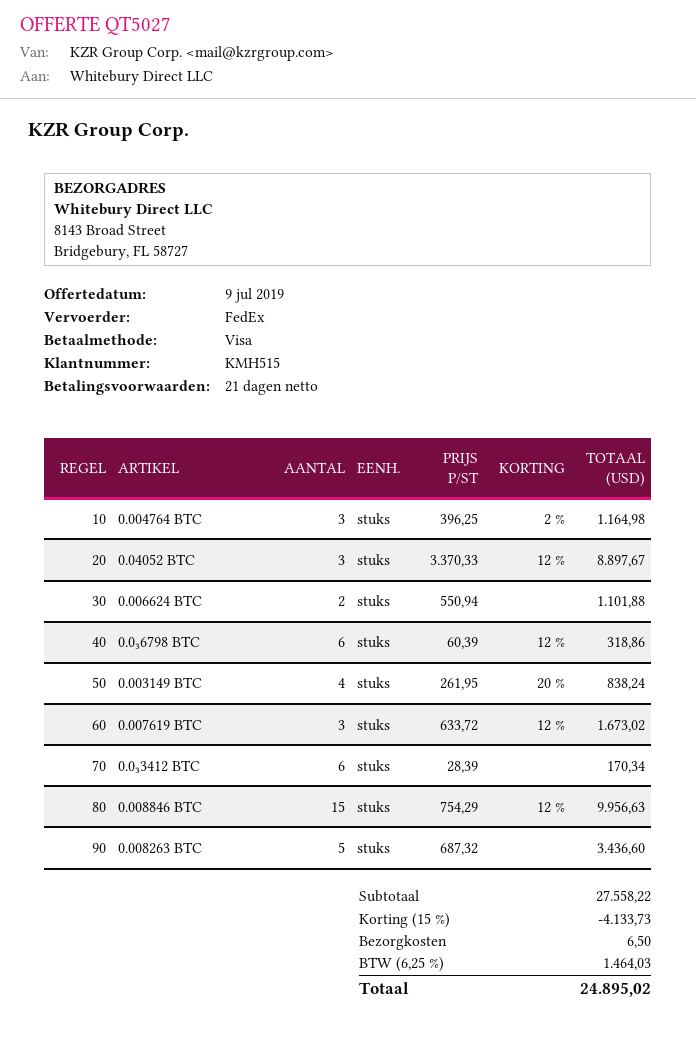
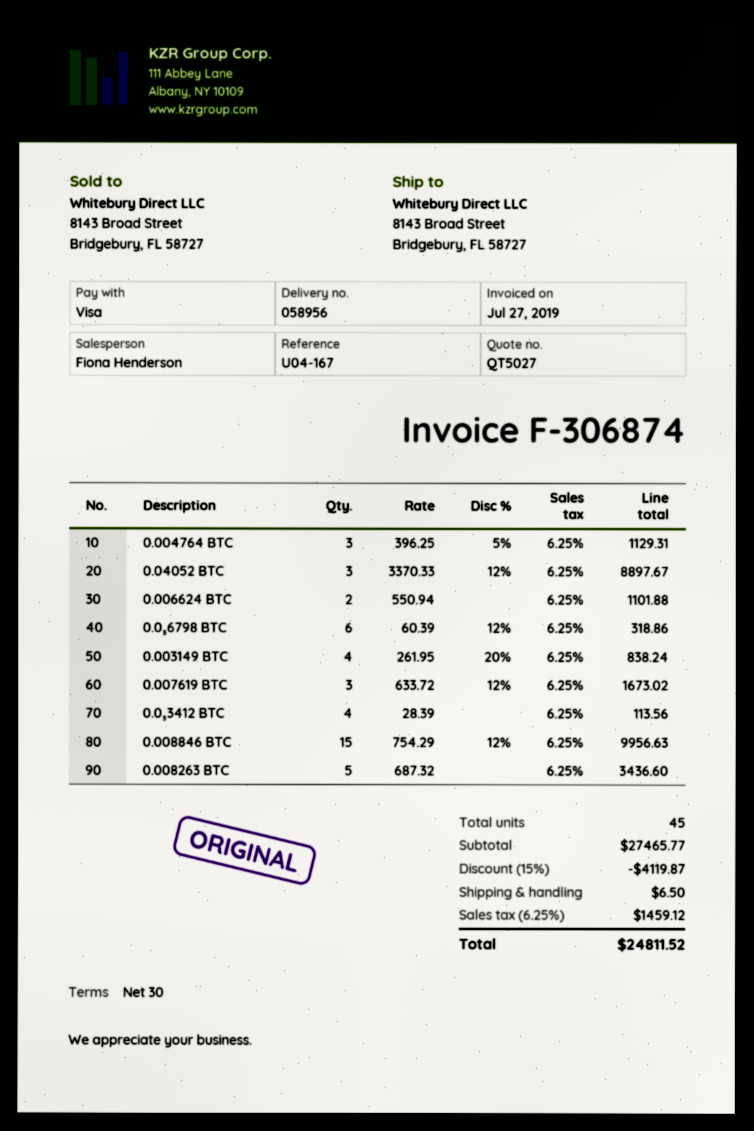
payment terms: 21 days -> 30 days
0.004764 BTC: 3 x 396.25 - 2% = 1164.98 -> 3 x 396.25 - 5% = 1129.31
0.0₃3412 BTC: 6 x 28.39 = 170.34 -> 4 x 28.39 = 113.56
subtotal: 27558.22 -> 27465.77
discount: 15% = 4133.73 -> 15% = 4119.87
tax: 6.25% = 1464.03 -> 6.25% = 1459.12
total: 24895.02 -> 24811.52

